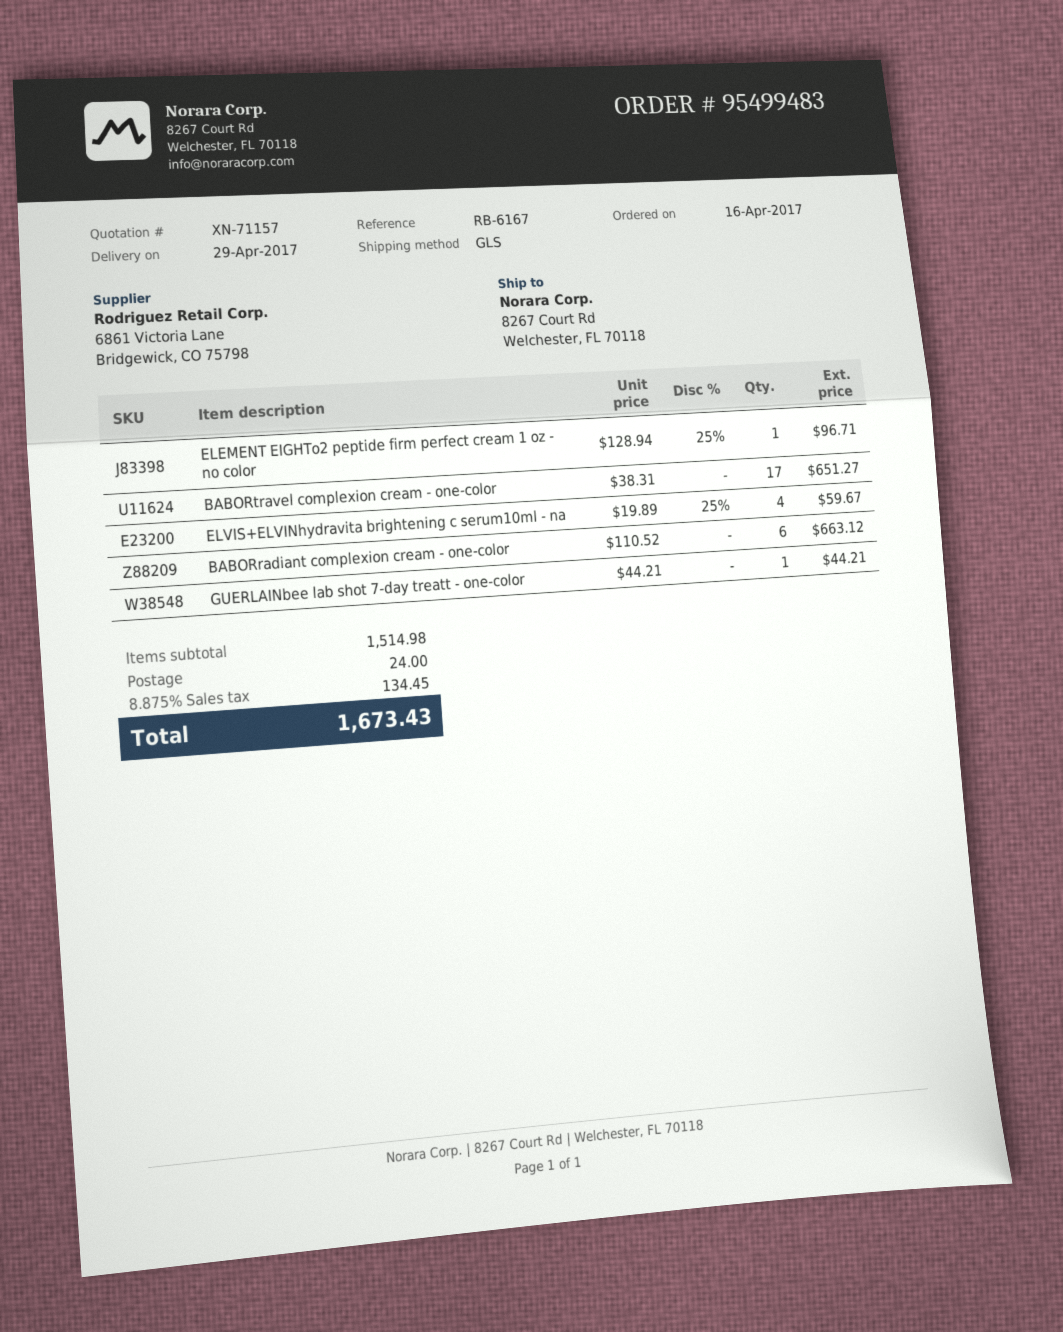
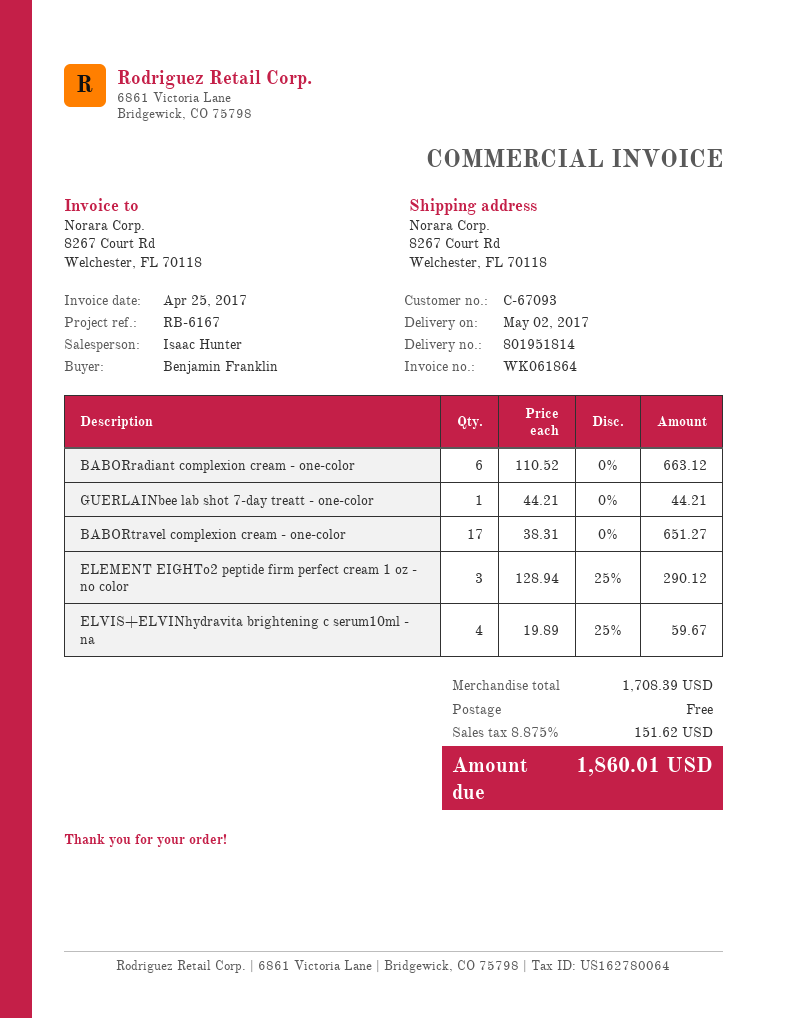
delivery date: 2017-04-29 -> 2017-05-02
ELEMENT EIGHTo2 peptide firm perfect cream 1 oz - no color: 1 x 128.94 - 25% = 96.71 -> 3 x 128.94 - 25% = 290.12
subtotal: 1514.98 -> 1708.39
shipping: 24.00 -> 0.00
tax: 8.875% = 134.45 -> 8.875% = 151.62
total: 1673.43 -> 1860.01

